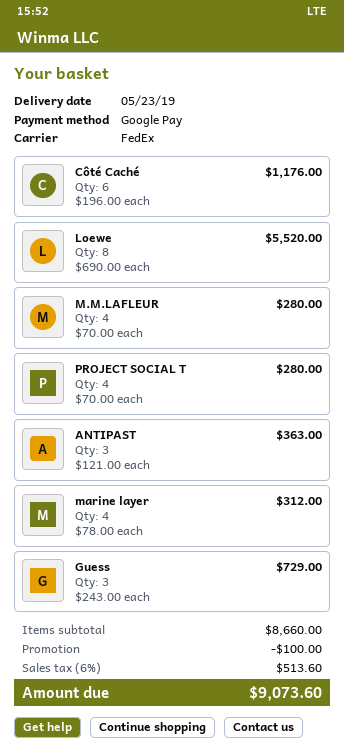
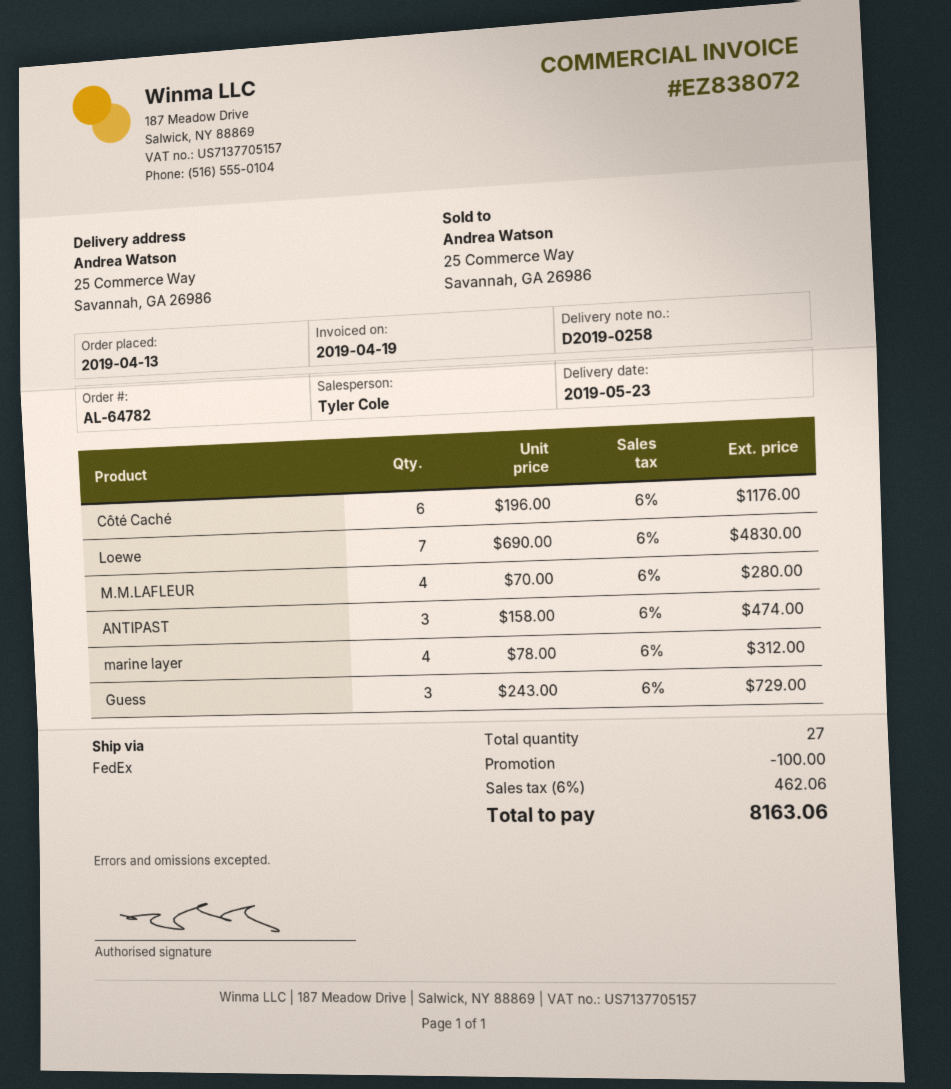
Loewe: 8 x 690.00 = 5520.00 -> 7 x 690.00 = 4830.00
PROJECT SOCIAL T: 4 x 70.00 = 280.00 -> none
ANTIPAST: 3 x 121.00 = 363.00 -> 3 x 158.00 = 474.00
tax: 6% = 513.60 -> 6% = 462.06
total: 9073.60 -> 8163.06

